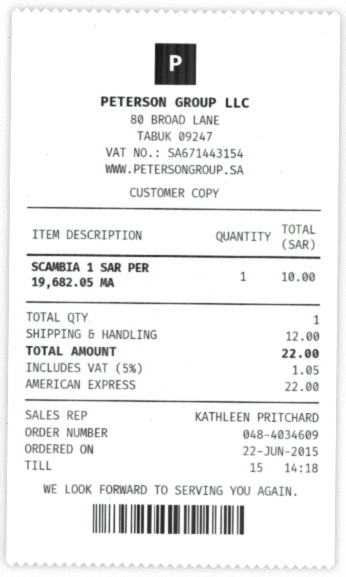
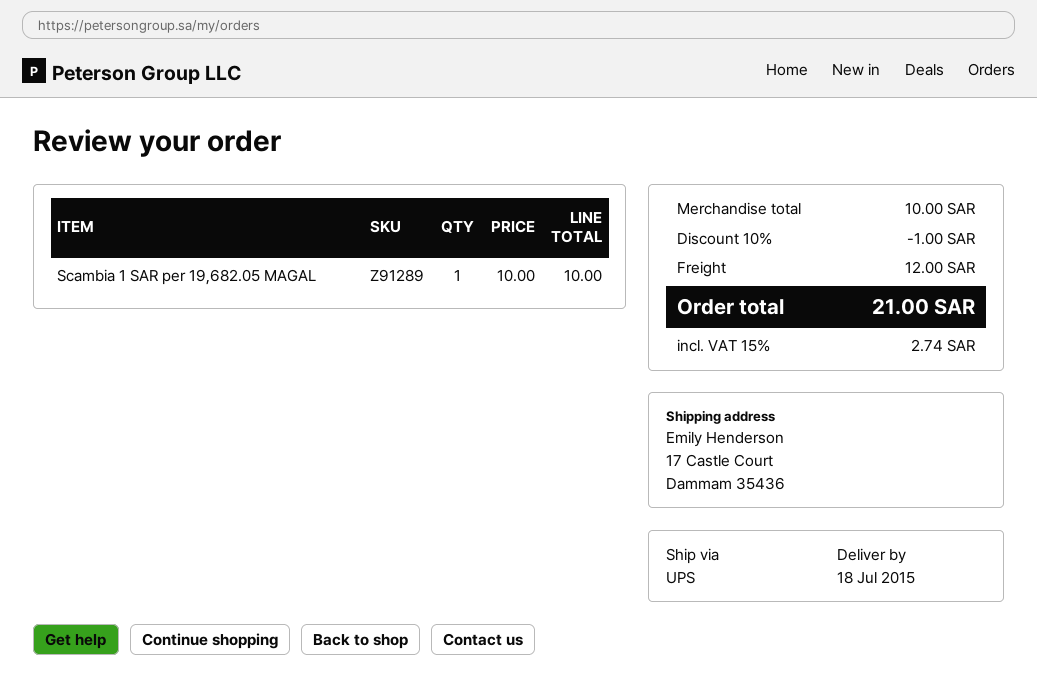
discount: none -> 10% = 1.00
tax: 5% = 1.05 -> 15% = 2.74
total: 22.00 -> 21.00

